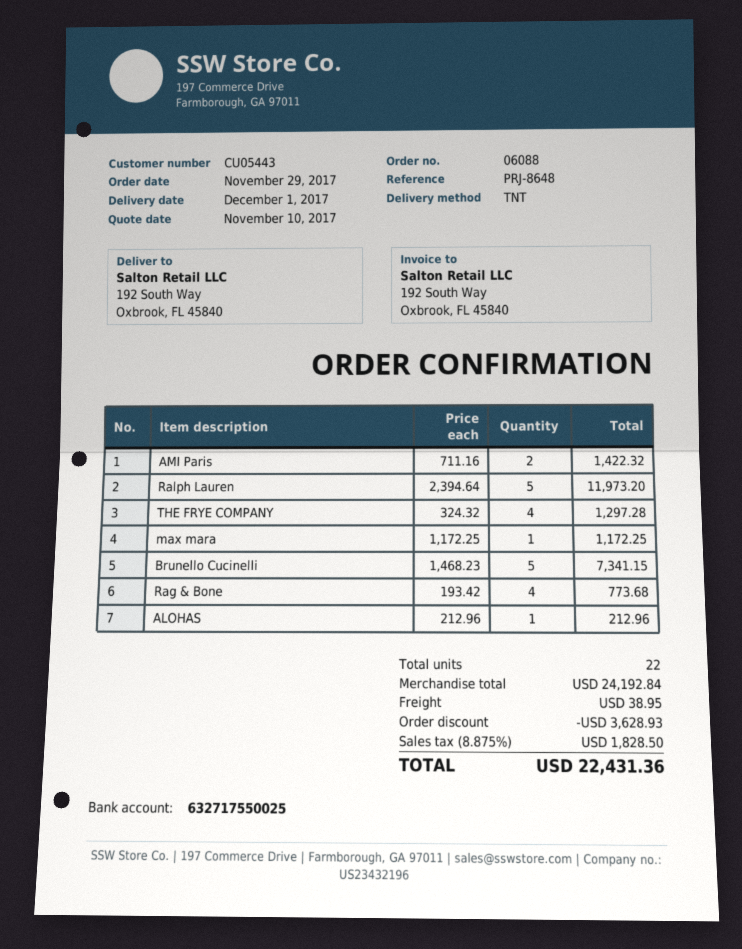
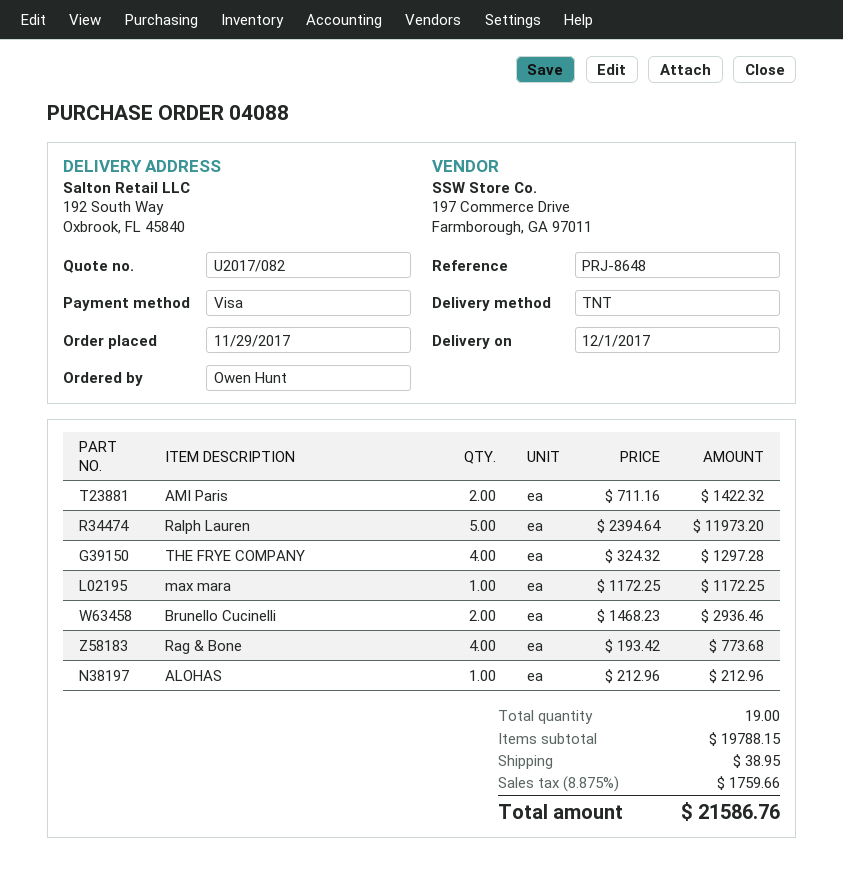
order number: 06088 -> 04088
Brunello Cucinelli: 5 x 1468.23 = 7341.15 -> 2 x 1468.23 = 2936.46
total quantity: 22 -> 19
subtotal: 24192.84 -> 19788.15
discount: 3628.93 -> none
tax: 8.875% = 1828.50 -> 8.875% = 1759.66
total: 22431.36 -> 21586.76

